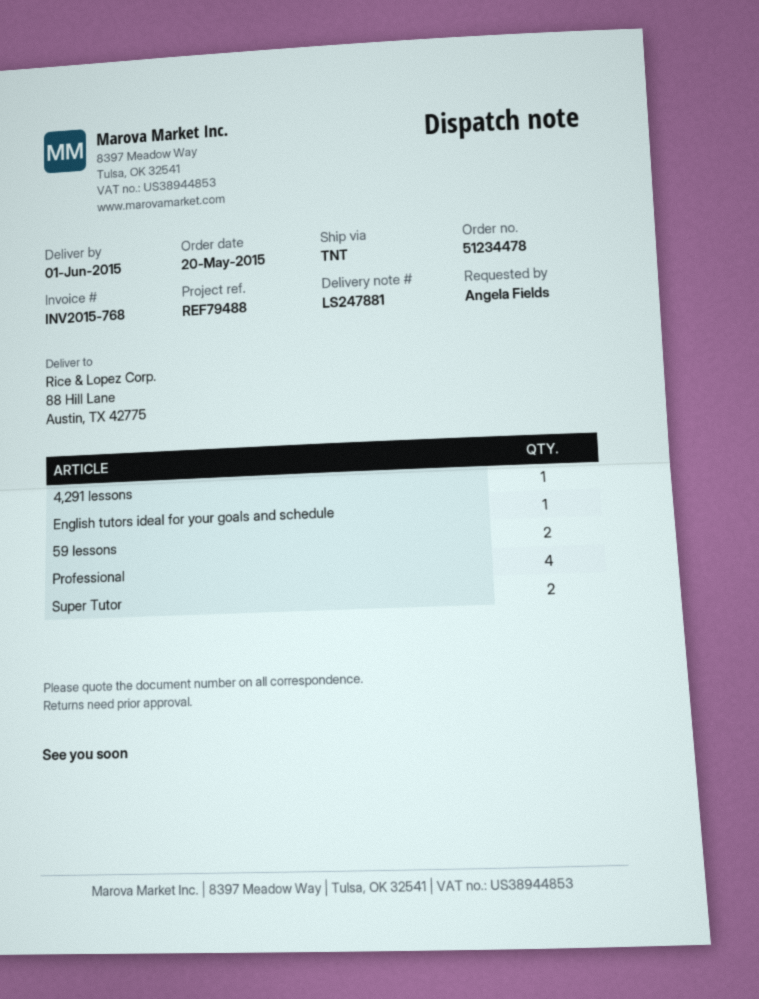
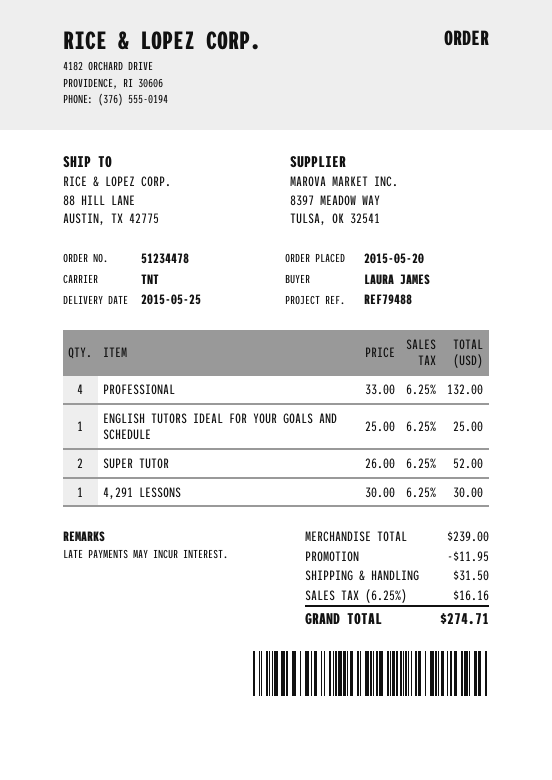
delivery date: 2015-06-01 -> 2015-05-25
ordered by: Angela Fields -> LAURA JAMES
59 lessons: 2 -> none

